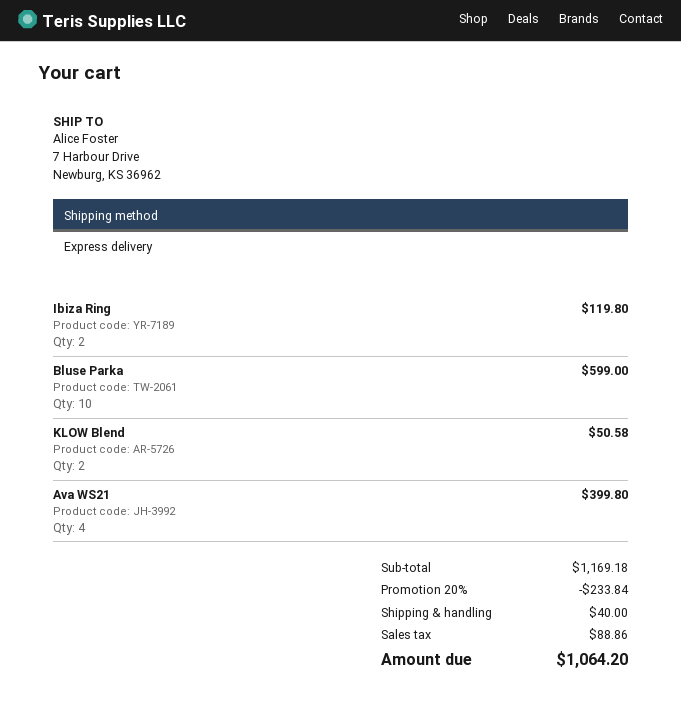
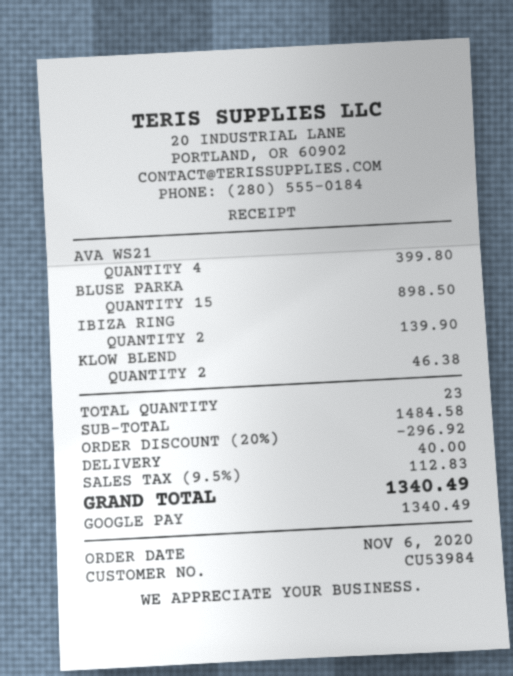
Ibiza Ring: 2 for 119.80 -> 2 for 139.90
Bluse Parka: 10 for 599.00 -> 15 for 898.50
KLOW Blend: 2 for 50.58 -> 2 for 46.38
subtotal: 1169.18 -> 1484.58
discount: 20% = 233.84 -> 20% = 296.92
tax: 88.86 -> 112.83
total: 1064.20 -> 1340.49

